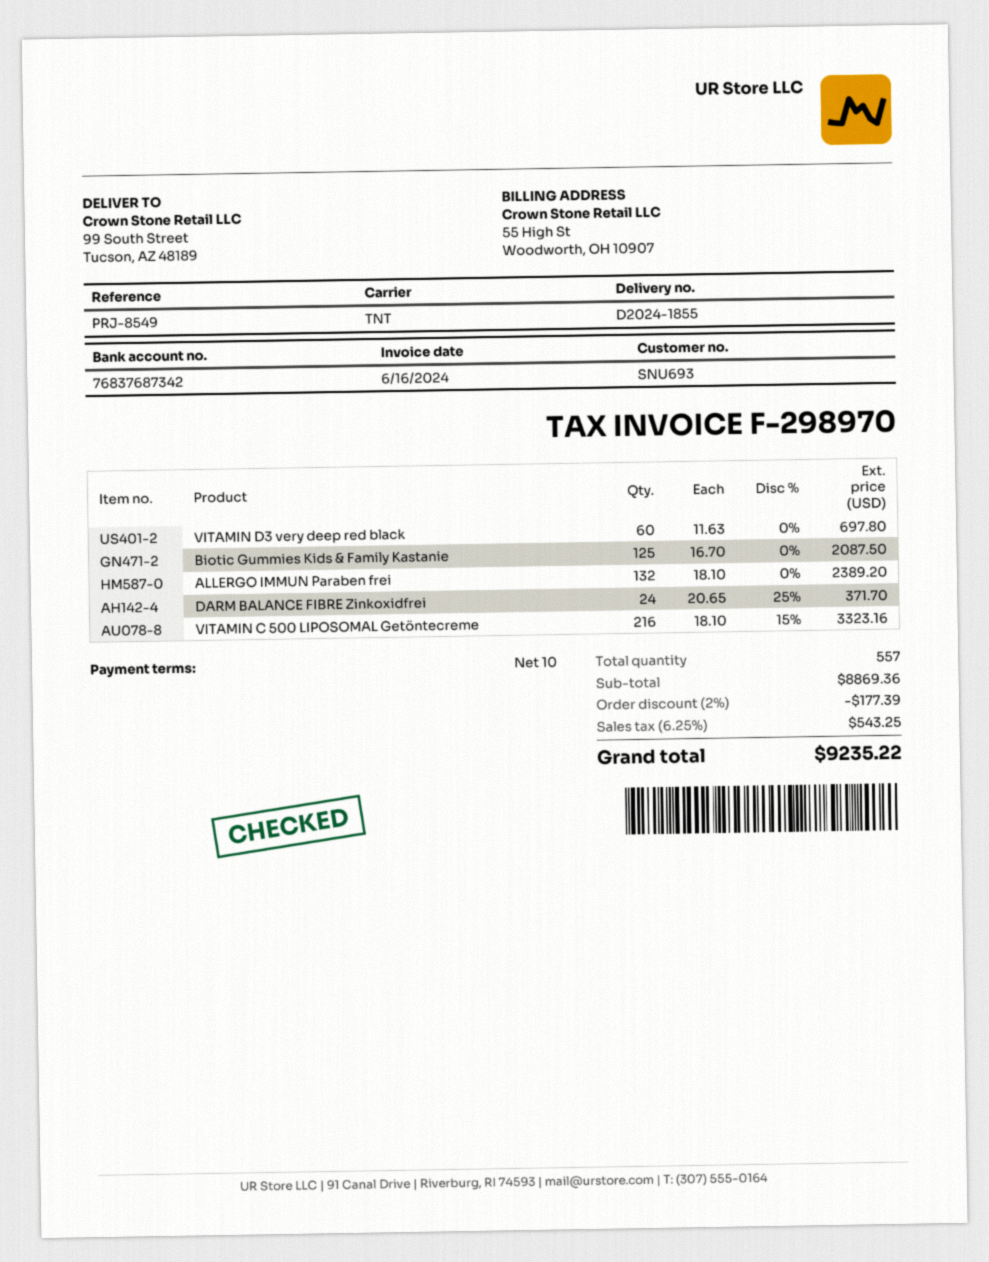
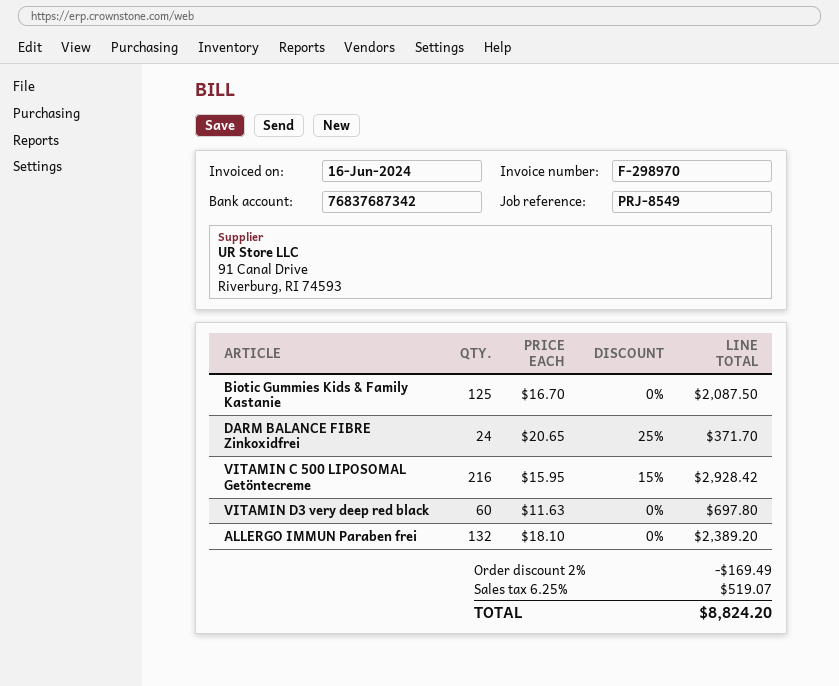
VITAMIN C 500 LIPOSOMAL Getöntecreme: 216 x 18.10 - 15% = 3323.16 -> 216 x 15.95 - 15% = 2928.42
discount: 2% = 177.39 -> 2% = 169.49
tax: 6.25% = 543.25 -> 6.25% = 519.07
total: 9235.22 -> 8824.20

